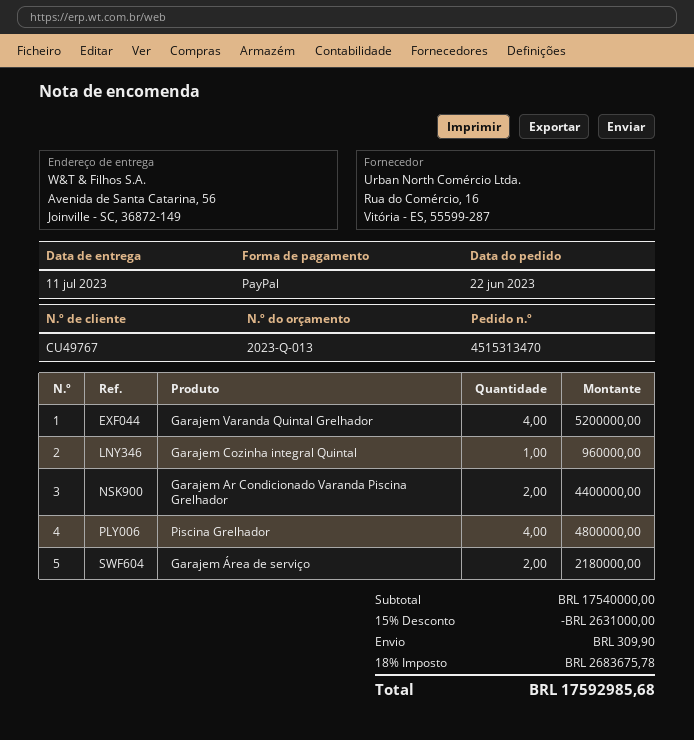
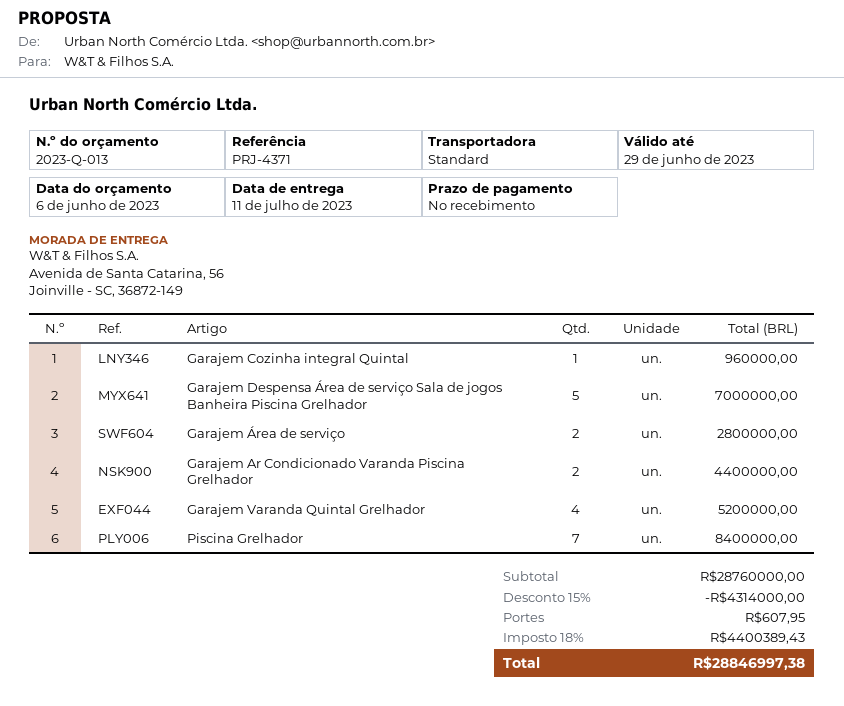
Piscina Grelhador: 4 for 4800000.00 -> 7 for 8400000.00
Garajem Área de serviço: 2 for 2180000.00 -> 2 for 2800000.00
Garajem Despensa Área de serviço Sala de jogos Banheira Piscina Grelhador: none -> 5 for 7000000.00
subtotal: 17540000.00 -> 28760000.00
discount: 15% = 2631000.00 -> 15% = 4314000.00
shipping: 309.90 -> 607.95
tax: 18% = 2683675.78 -> 18% = 4400389.43
total: 17592985.68 -> 28846997.38

